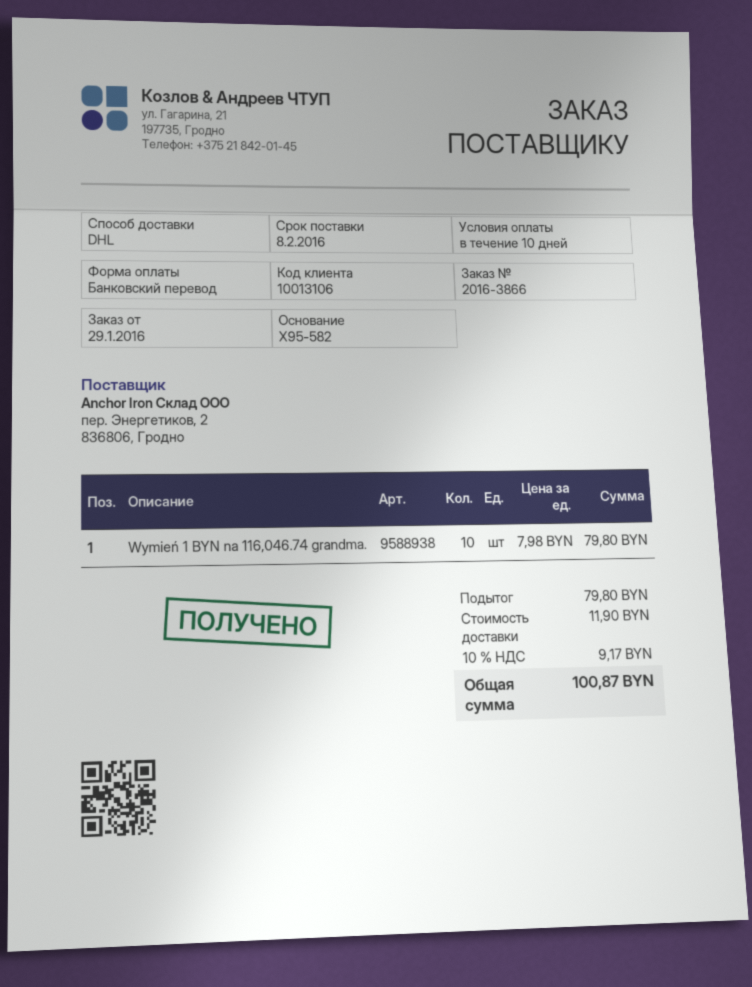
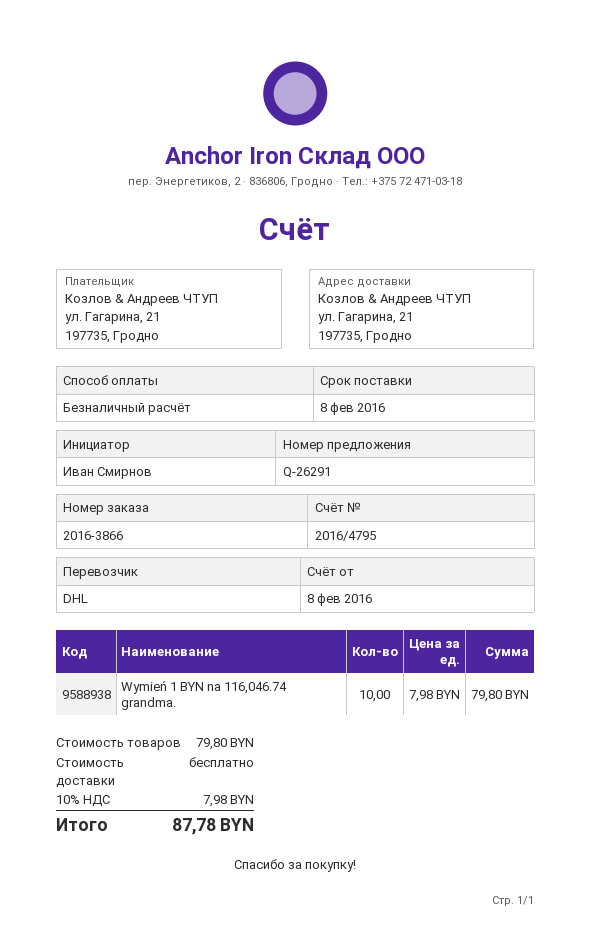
shipping: 11.90 -> 0.00
tax: 10% = 9.17 -> 10% = 7.98
total: 100.87 -> 87.78

